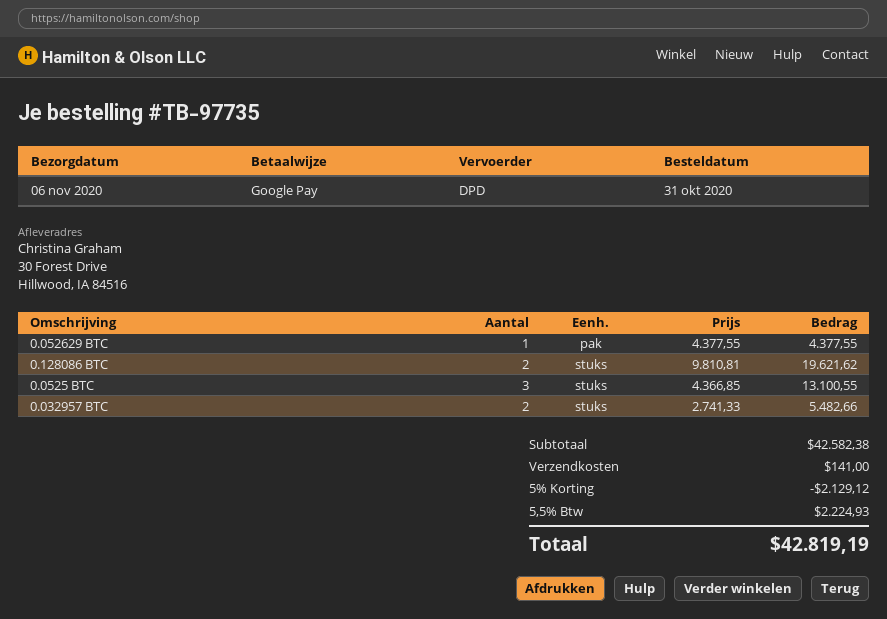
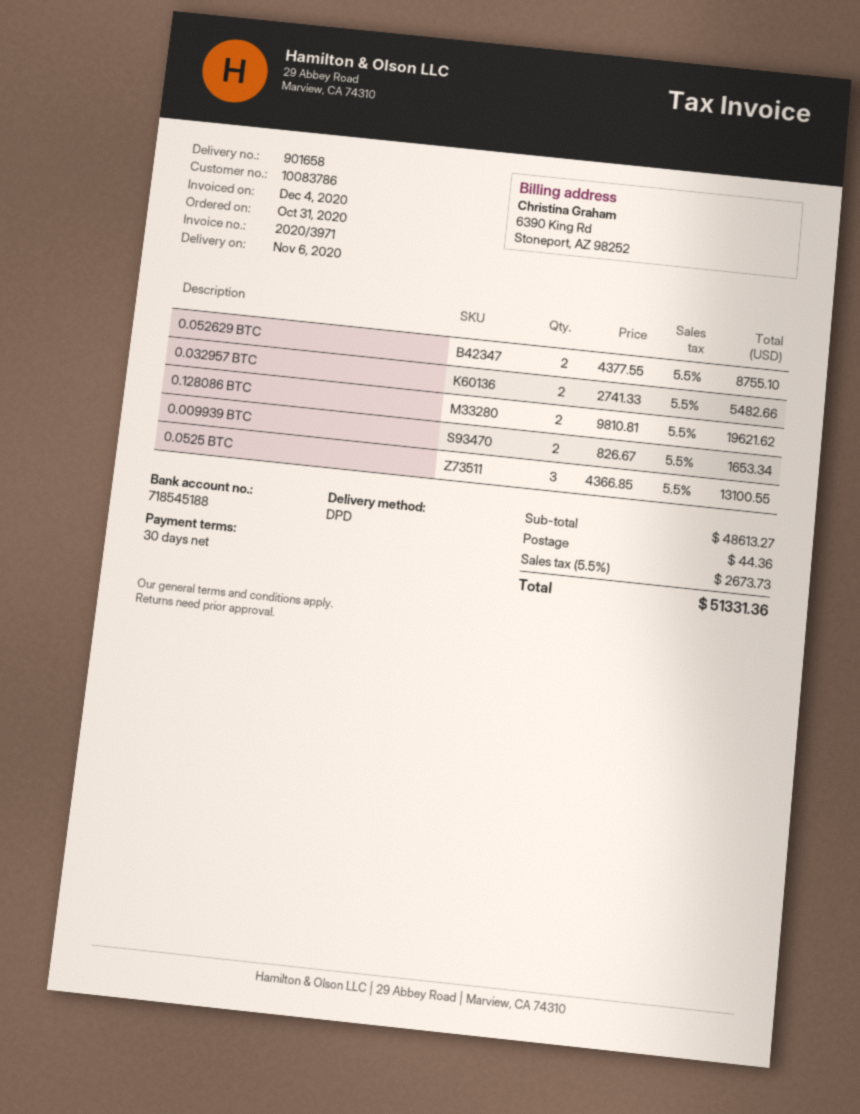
0.052629 BTC: 1 x 4377.55 = 4377.55 -> 2 x 4377.55 = 8755.10
0.009939 BTC: none -> 2 x 826.67 = 1653.34
subtotal: 42582.38 -> 48613.27
discount: 5% = 2129.12 -> none
shipping: 141.00 -> 44.36
tax: 5.5% = 2224.93 -> 5.5% = 2673.73
total: 42819.19 -> 51331.36

